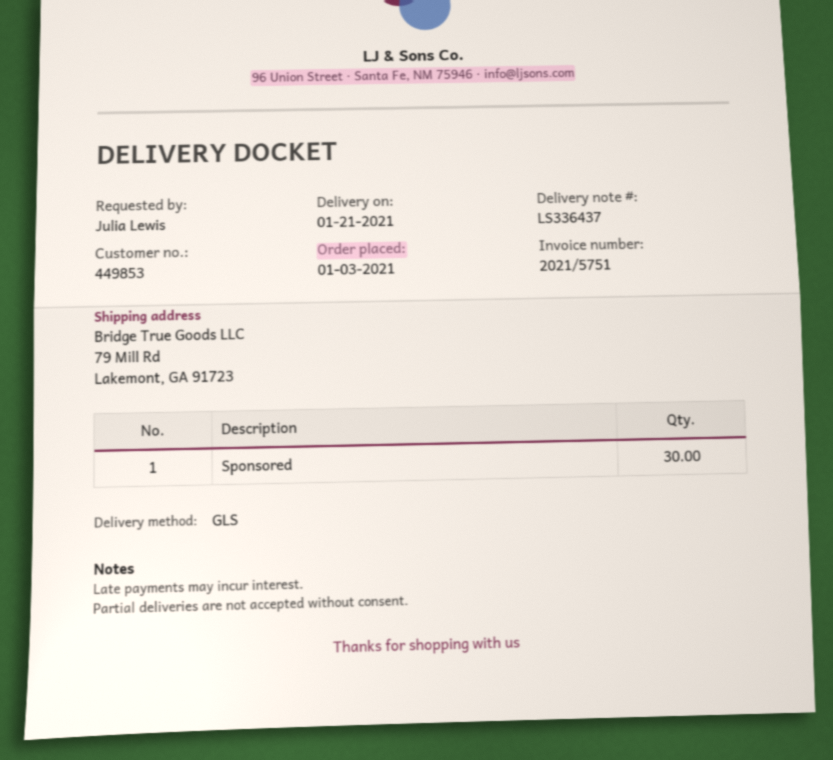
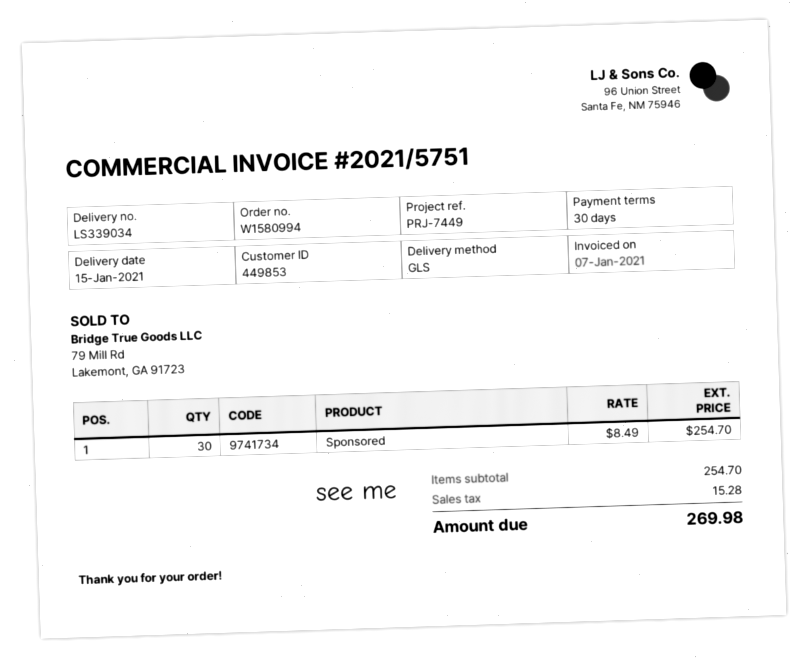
delivery note number: LS336437 -> LS339034
delivery date: 2021-01-21 -> 2021-01-15

